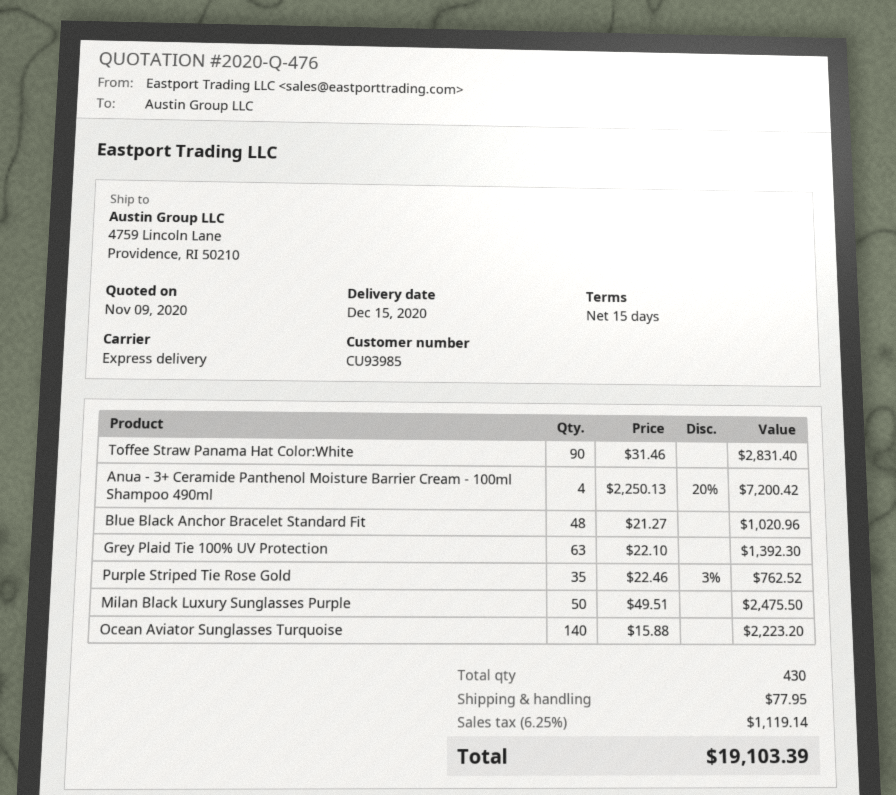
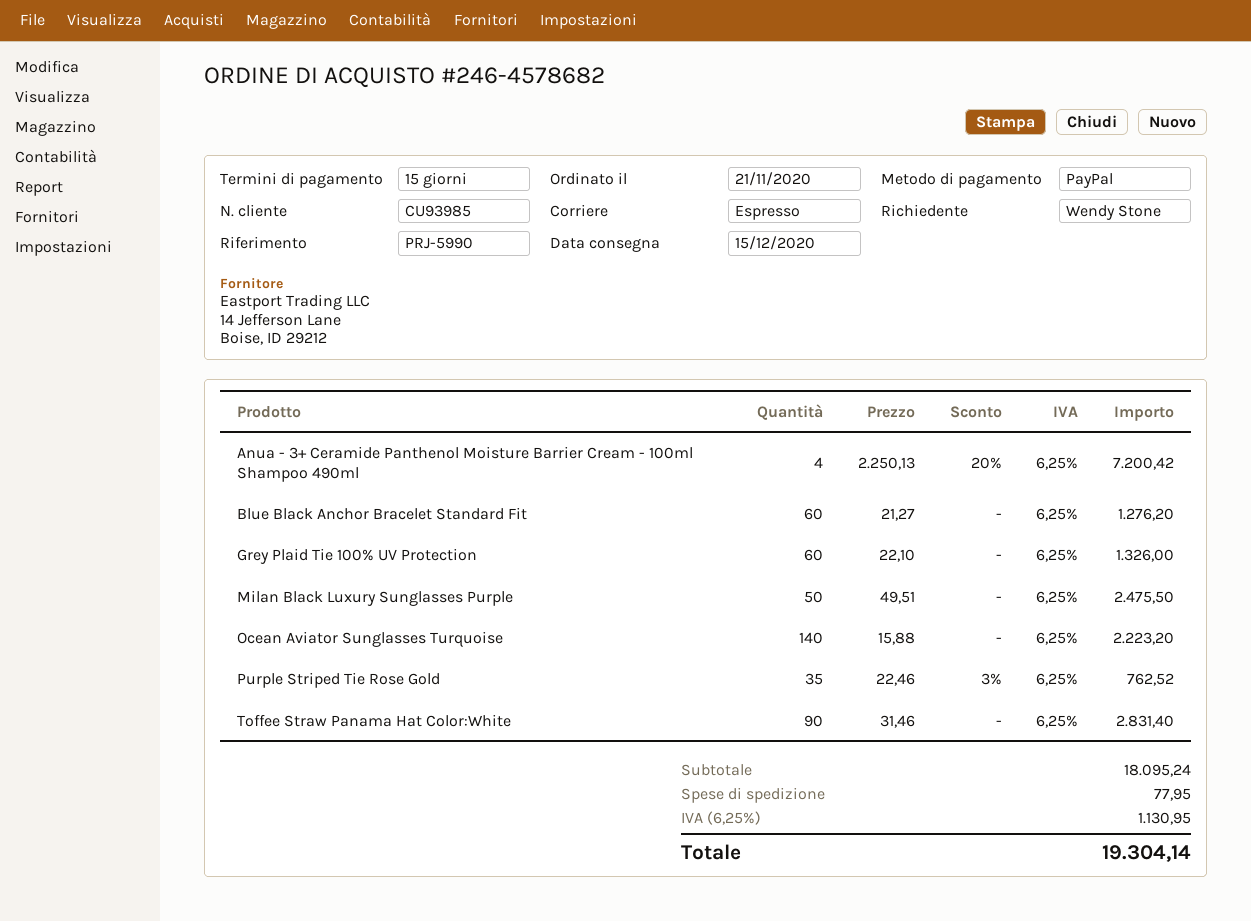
Blue Black Anchor Bracelet Standard Fit: 48 x 21.27 = 1020.96 -> 60 x 21.27 = 1276.20
Grey Plaid Tie 100% UV Protection: 63 x 22.10 = 1392.30 -> 60 x 22.10 = 1326.00
tax: 6.25% = 1119.14 -> 6.25% = 1130.95
total: 19103.39 -> 19304.14

